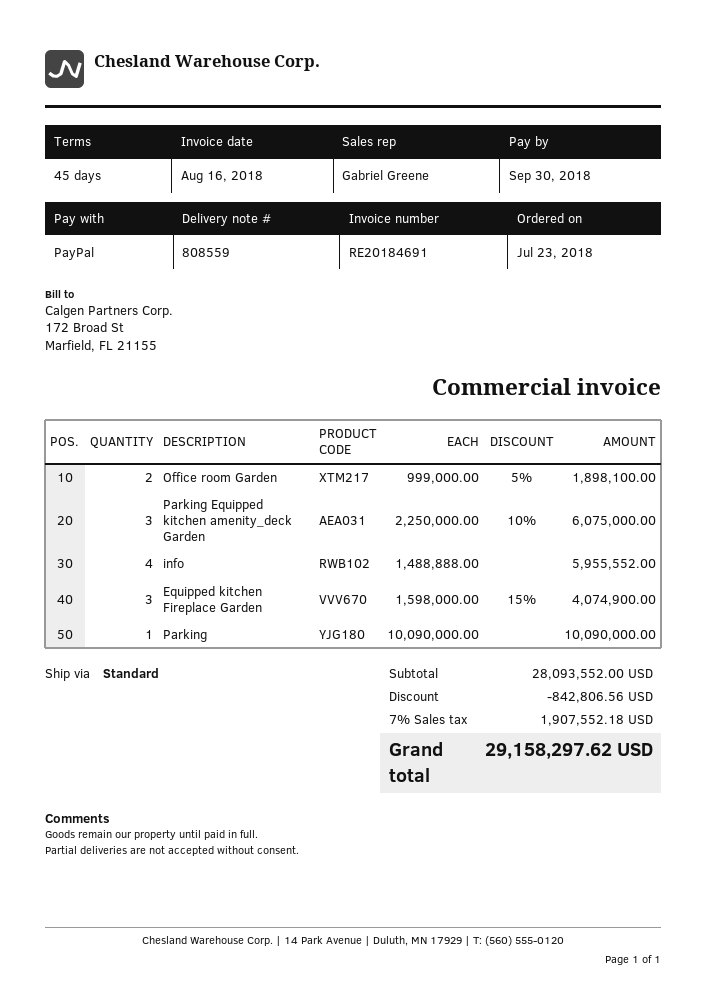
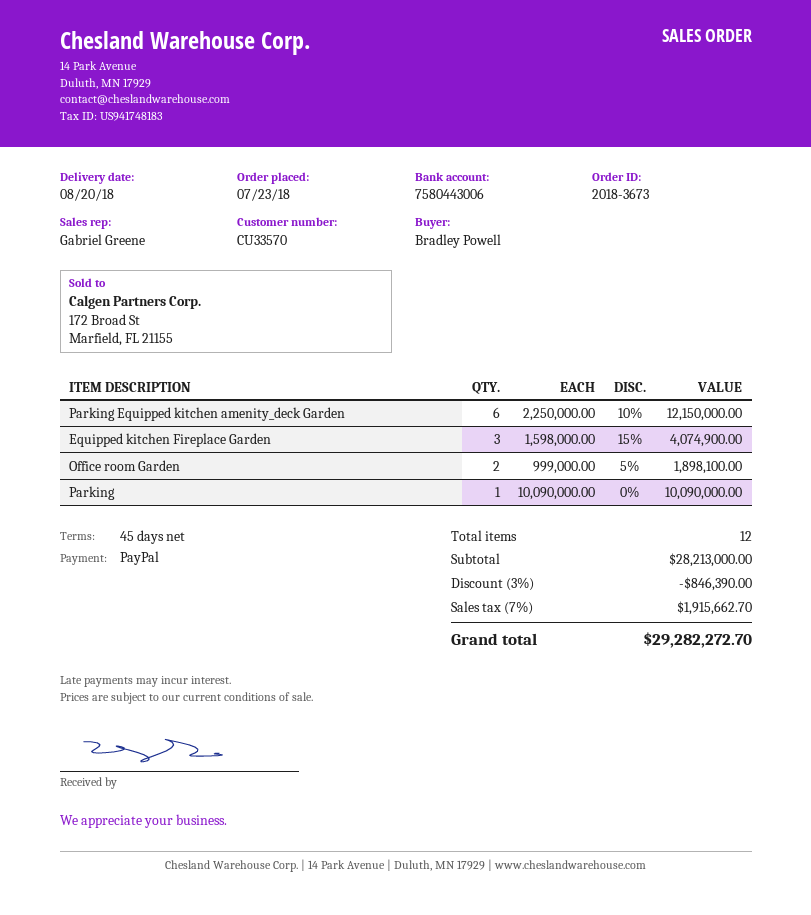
Parking Equipped kitchen amenity_deck Garden: 3 x 2250000.00 - 10% = 6075000.00 -> 6 x 2250000.00 - 10% = 12150000.00
info: 4 x 1488888.00 = 5955552.00 -> none
subtotal: 28093552.00 -> 28213000.00
discount: 842806.56 -> 846390.00
tax: 7% = 1907552.18 -> 7% = 1915662.70
total: 29158297.62 -> 29282272.70

